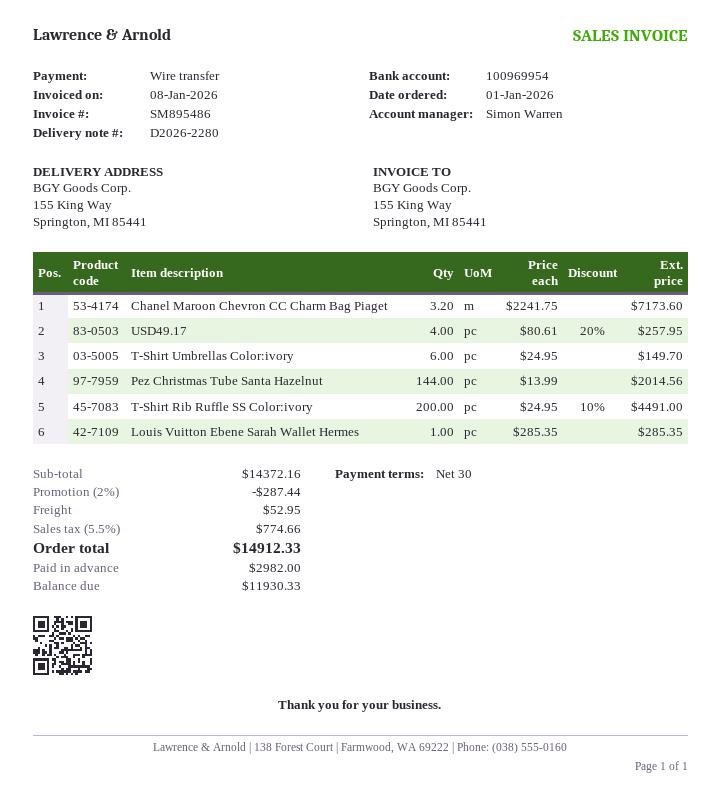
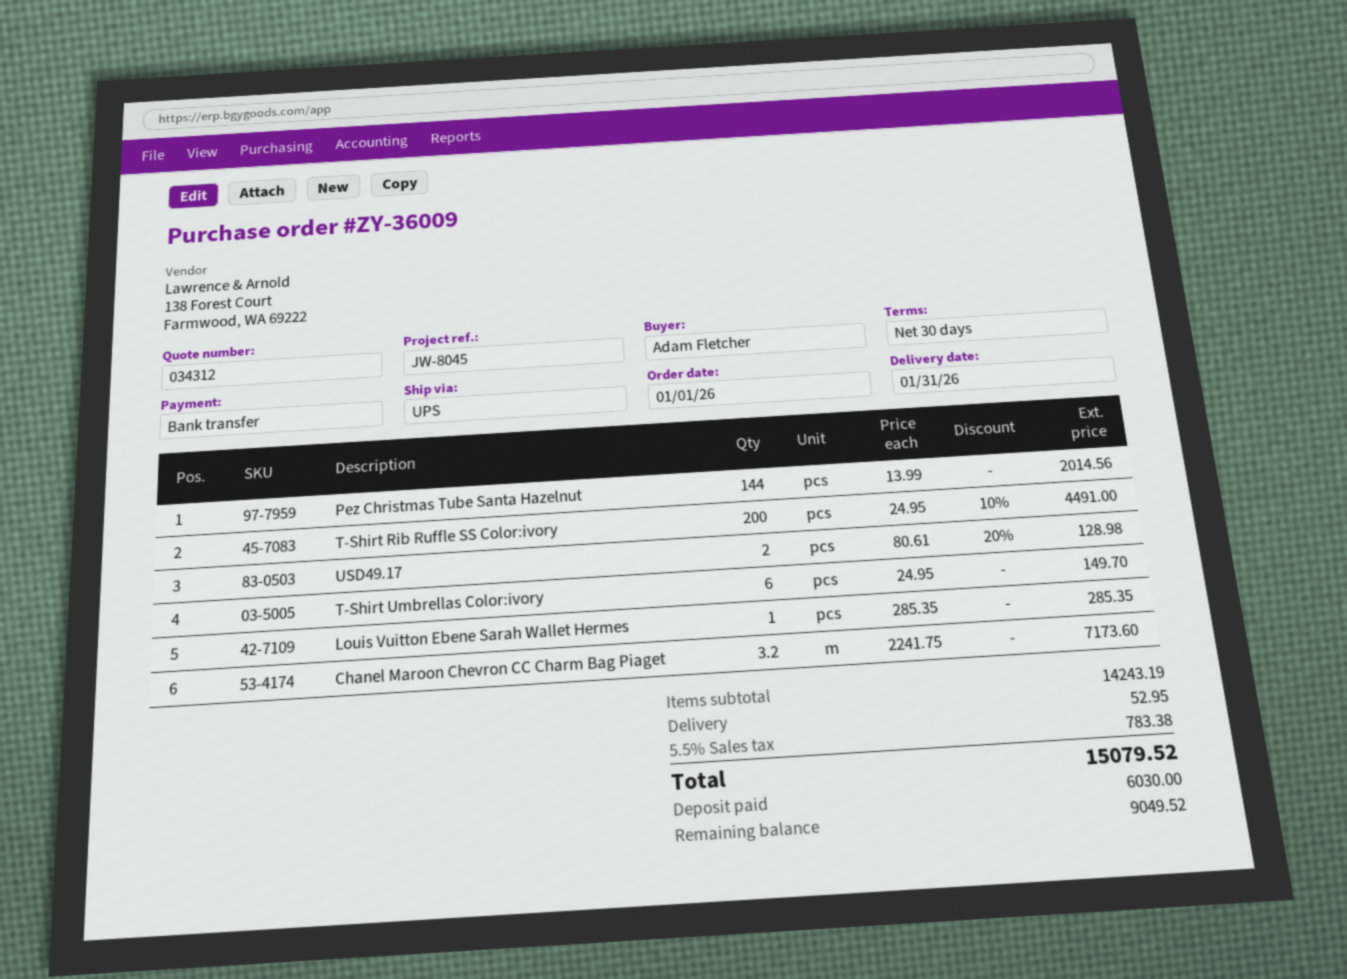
USD49.17: 4 x 80.61 - 20% = 257.95 -> 2 x 80.61 - 20% = 128.98
subtotal: 14372.16 -> 14243.19
discount: 2% = 287.44 -> none
tax: 5.5% = 774.66 -> 5.5% = 783.38
total: 14912.33 -> 15079.52
deposit: 2982.00 -> 6030.00
balance: 11930.33 -> 9049.52

